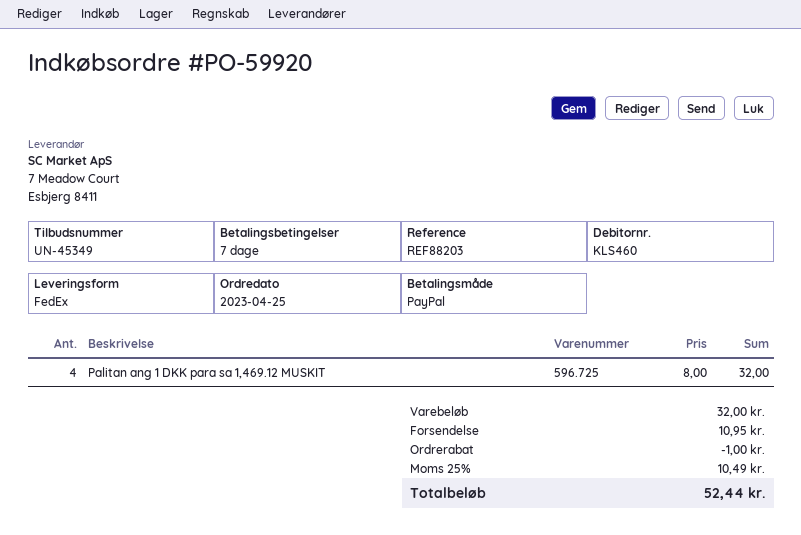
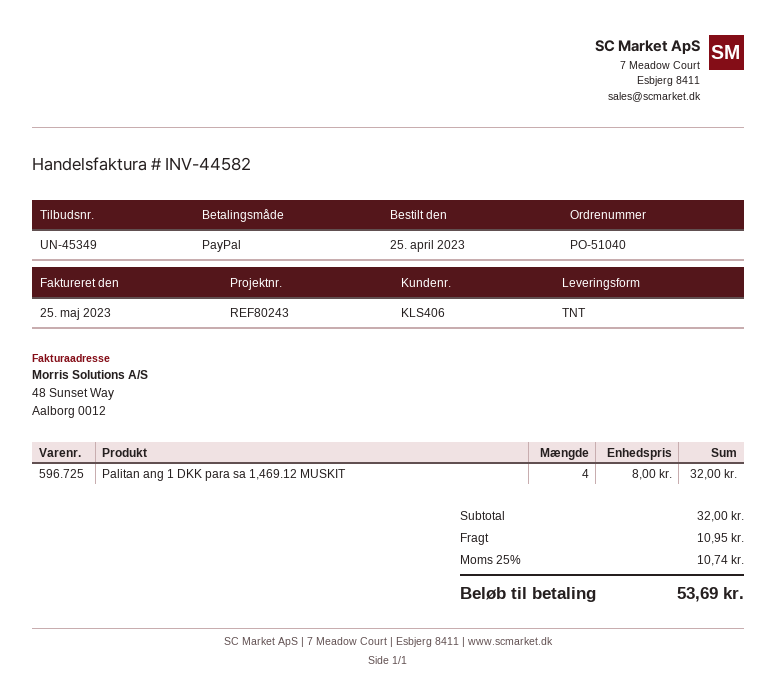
order number: PO-59920 -> PO-51040
customer number: KLS460 -> KLS406
reference: REF88203 -> REF80243
shipping method: FedEx -> TNT
discount: 1.00 -> none
tax: 25% = 10.49 -> 25% = 10.74
total: 52.44 -> 53.69

